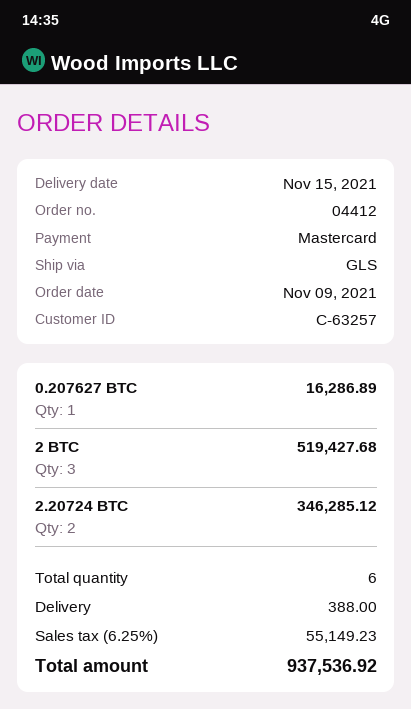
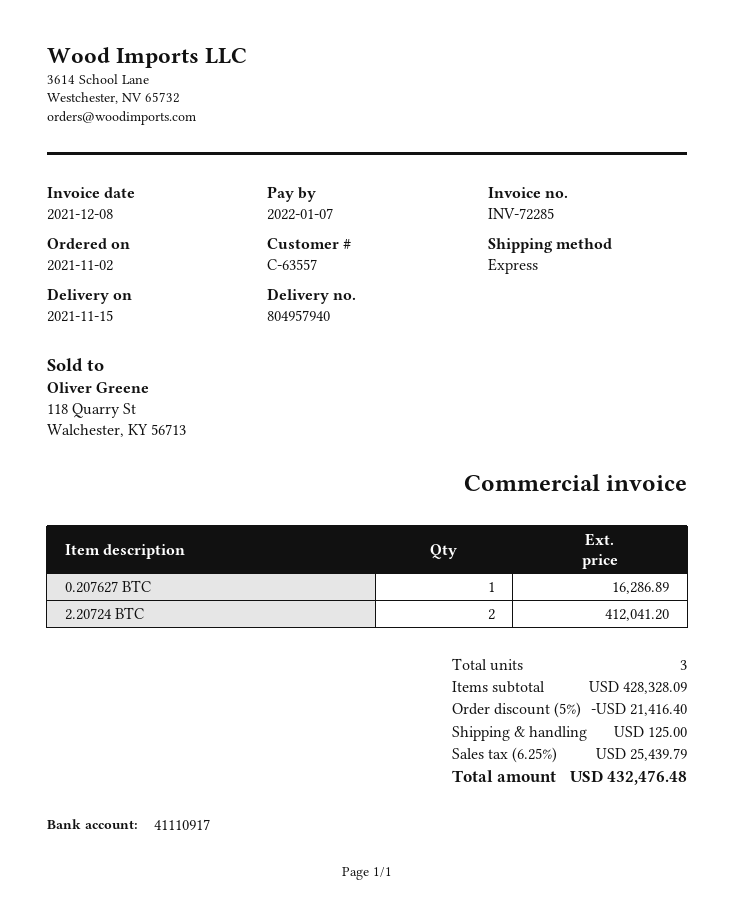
order date: 2021-11-09 -> 2021-11-02
customer number: C-63257 -> C-63557
shipping method: GLS -> express
2 BTC: 3 for 519427.68 -> none
2.20724 BTC: 2 for 346285.12 -> 2 for 412041.20
total quantity: 6 -> 3
discount: none -> 5% = 21416.40
shipping: 388.00 -> 125.00
tax: 6.25% = 55149.23 -> 6.25% = 25439.79
total: 937536.92 -> 432476.48

